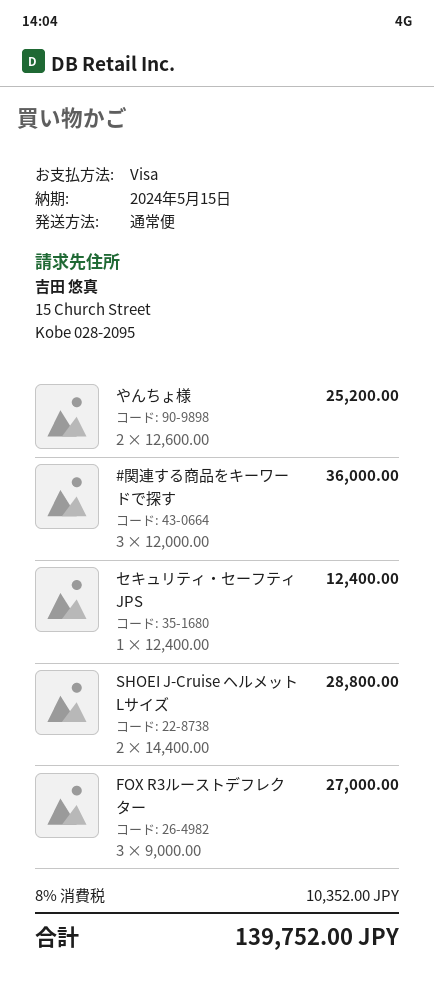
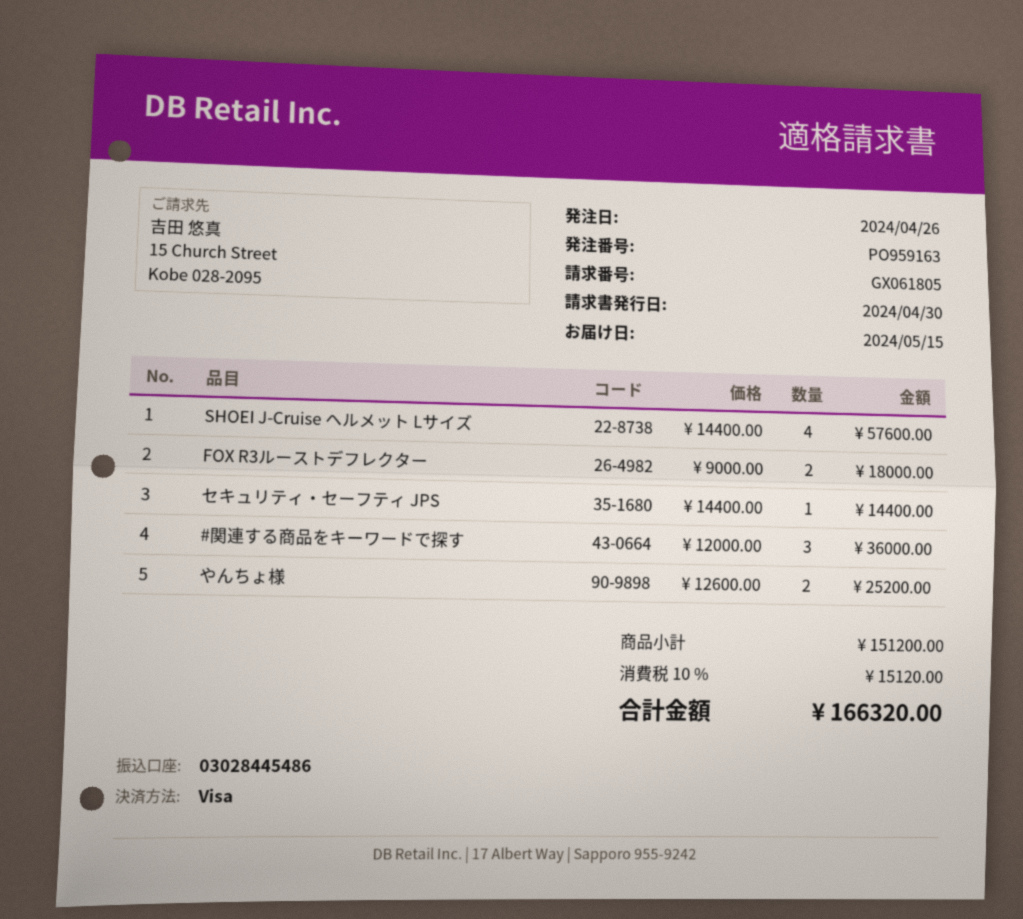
セキュリティ・セーフティ JPS: 1 x 12400.00 = 12400.00 -> 1 x 14400.00 = 14400.00
SHOEI J-Cruise ヘルメット Lサイズ: 2 x 14400.00 = 28800.00 -> 4 x 14400.00 = 57600.00
FOX R3ルーストデフレクター: 3 x 9000.00 = 27000.00 -> 2 x 9000.00 = 18000.00
tax: 8% = 10352.00 -> 10% = 15120.00
total: 139752.00 -> 166320.00

